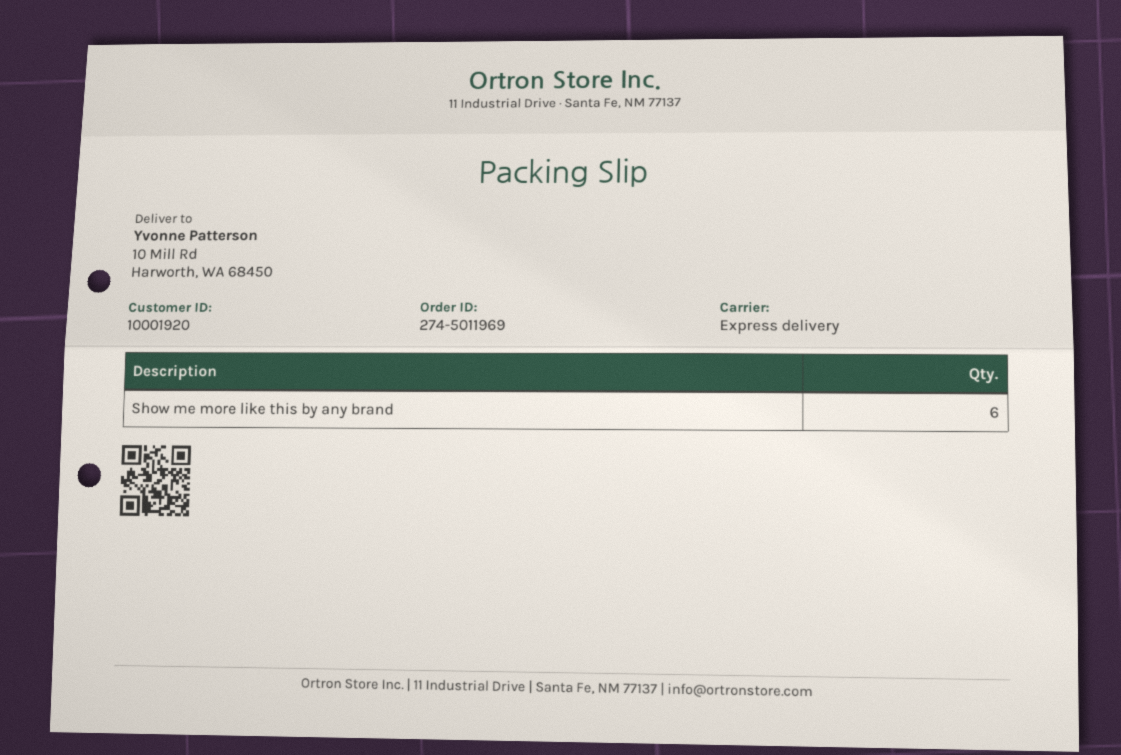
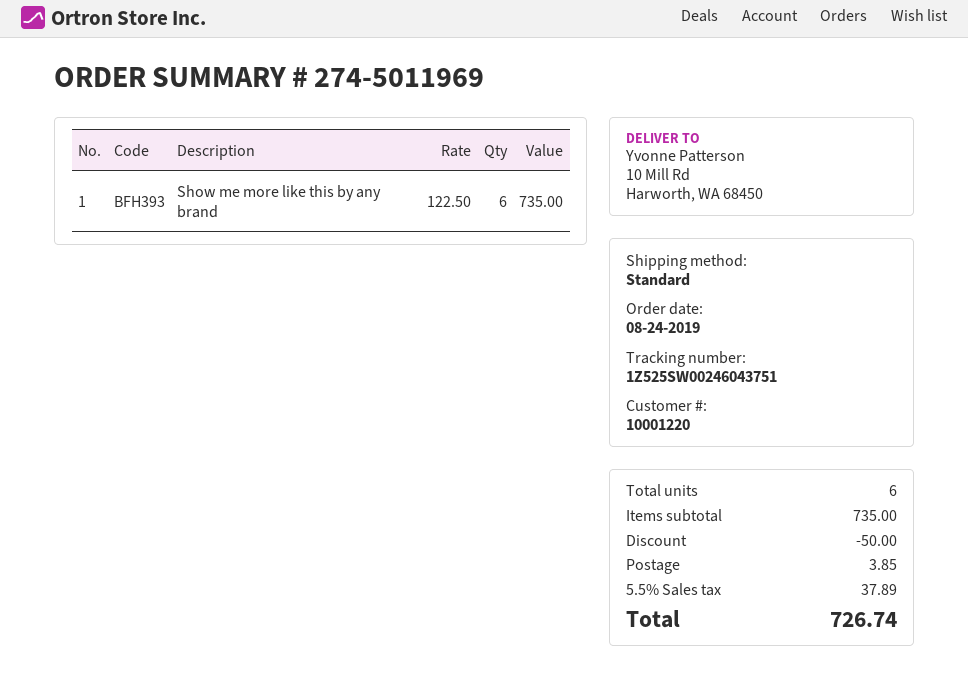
customer number: 10001920 -> 10001220
shipping method: express -> standard

